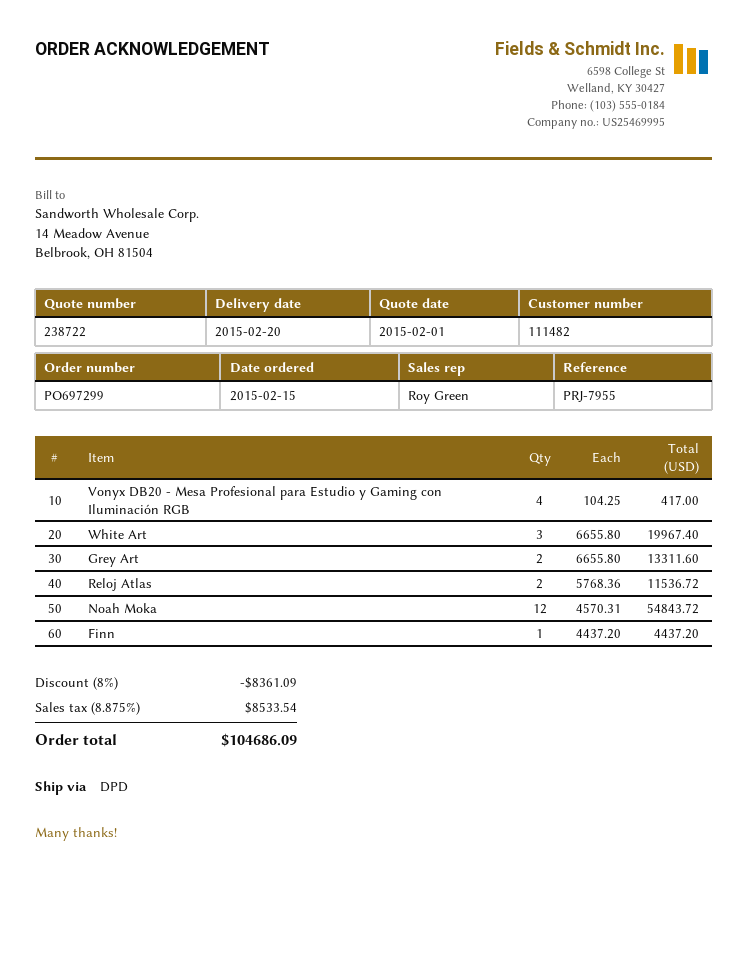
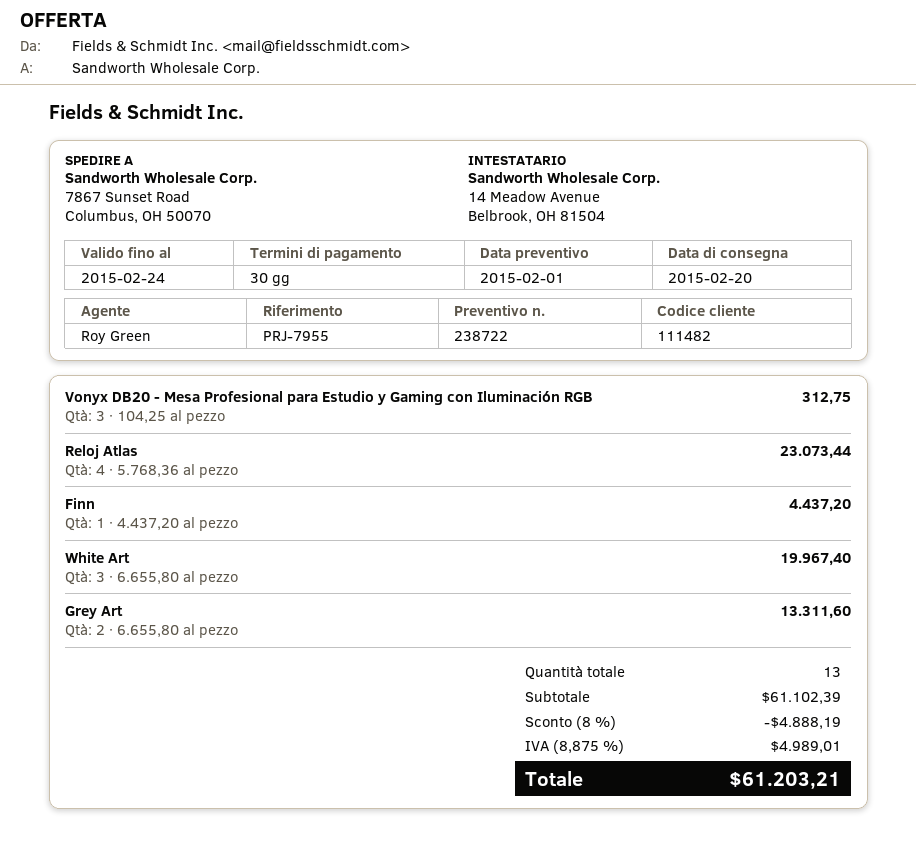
Vonyx DB20 - Mesa Profesional para Estudio y Gaming con Iluminación RGB: 4 x 104.25 = 417.00 -> 3 x 104.25 = 312.75
Reloj Atlas: 2 x 5768.36 = 11536.72 -> 4 x 5768.36 = 23073.44
Noah Moka: 12 x 4570.31 = 54843.72 -> none
discount: 8% = 8361.09 -> 8% = 4888.19
tax: 8.875% = 8533.54 -> 8.875% = 4989.01
total: 104686.09 -> 61203.21

